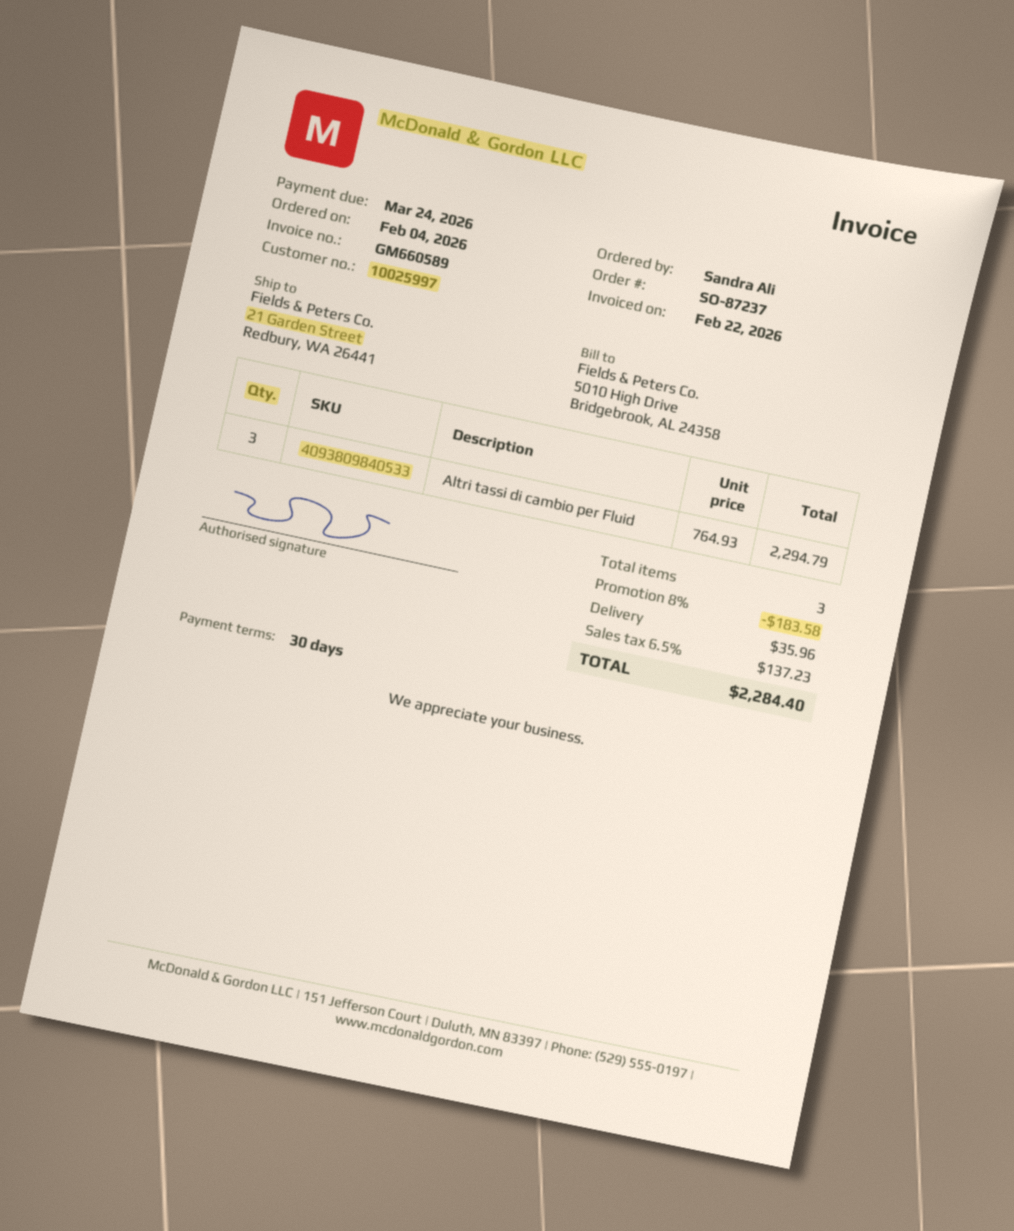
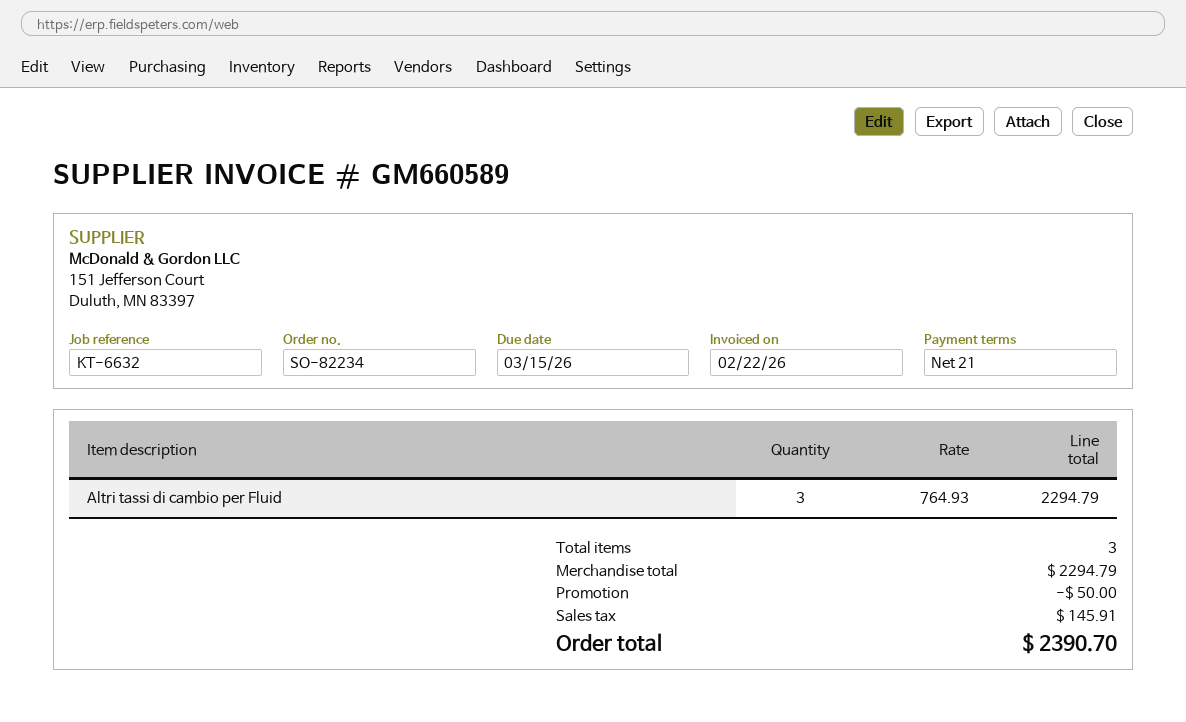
order number: SO-87237 -> SO-82234
payment terms: 30 days -> 21 days
due date: 2026-03-24 -> 2026-03-15
discount: 183.58 -> 50.00
shipping: 35.96 -> none
tax: 137.23 -> 145.91
total: 2284.40 -> 2390.70

